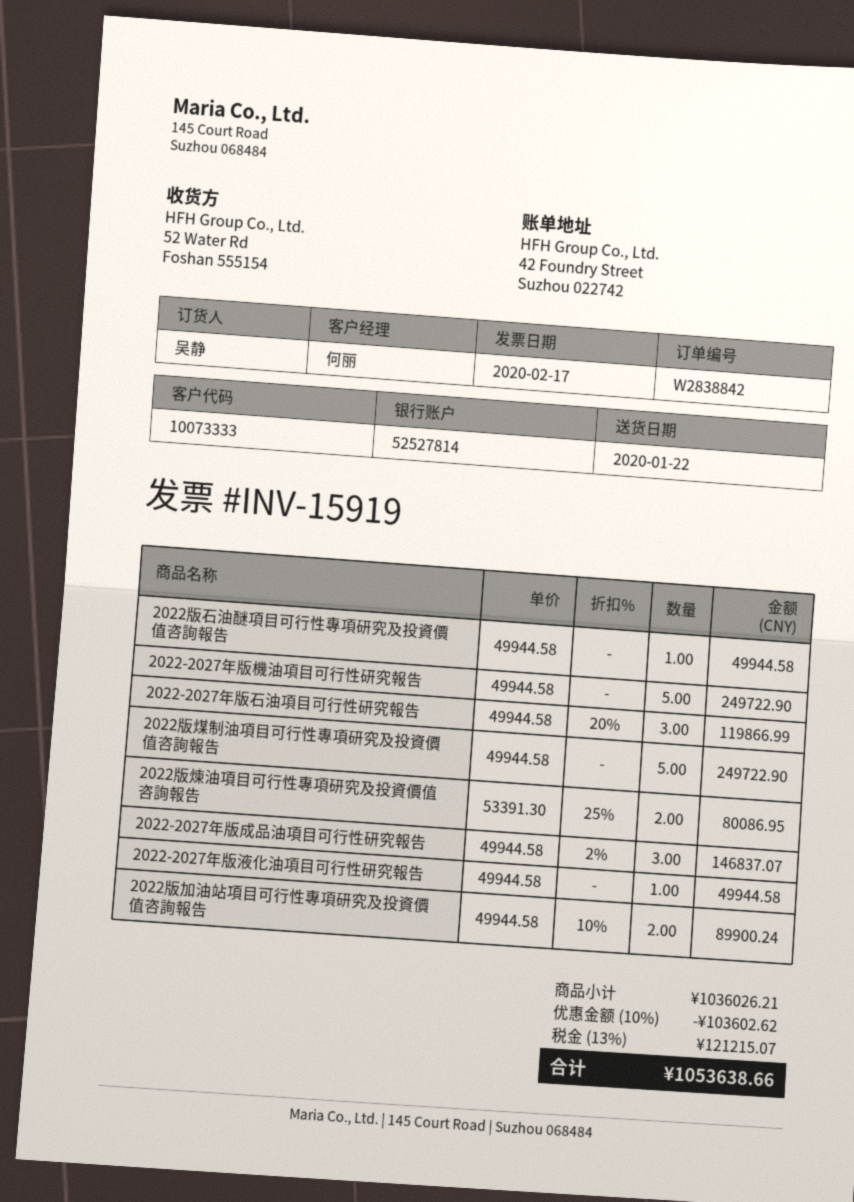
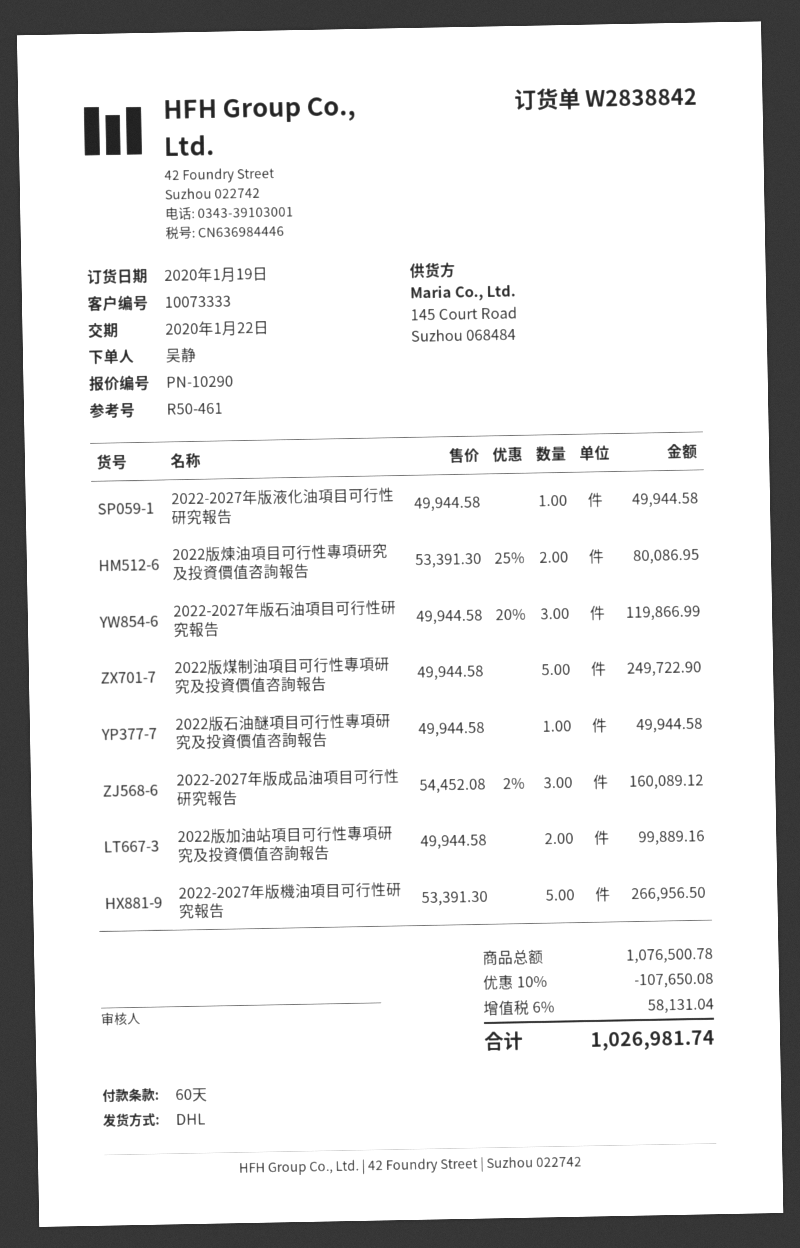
2022-2027年版機油項目可行性研究報告: 5 x 49944.58 = 249722.90 -> 5 x 53391.30 = 266956.50
2022-2027年版成品油項目可行性研究報告: 3 x 49944.58 - 2% = 146837.07 -> 3 x 54452.08 - 2% = 160089.12
2022版加油站項目可行性專項研究及投資價值咨詢報告: 2 x 49944.58 - 10% = 89900.24 -> 2 x 49944.58 = 99889.16
subtotal: 1036026.21 -> 1076500.78
discount: 10% = 103602.62 -> 10% = 107650.08
tax: 13% = 121215.07 -> 6% = 58131.04
total: 1053638.66 -> 1026981.74

